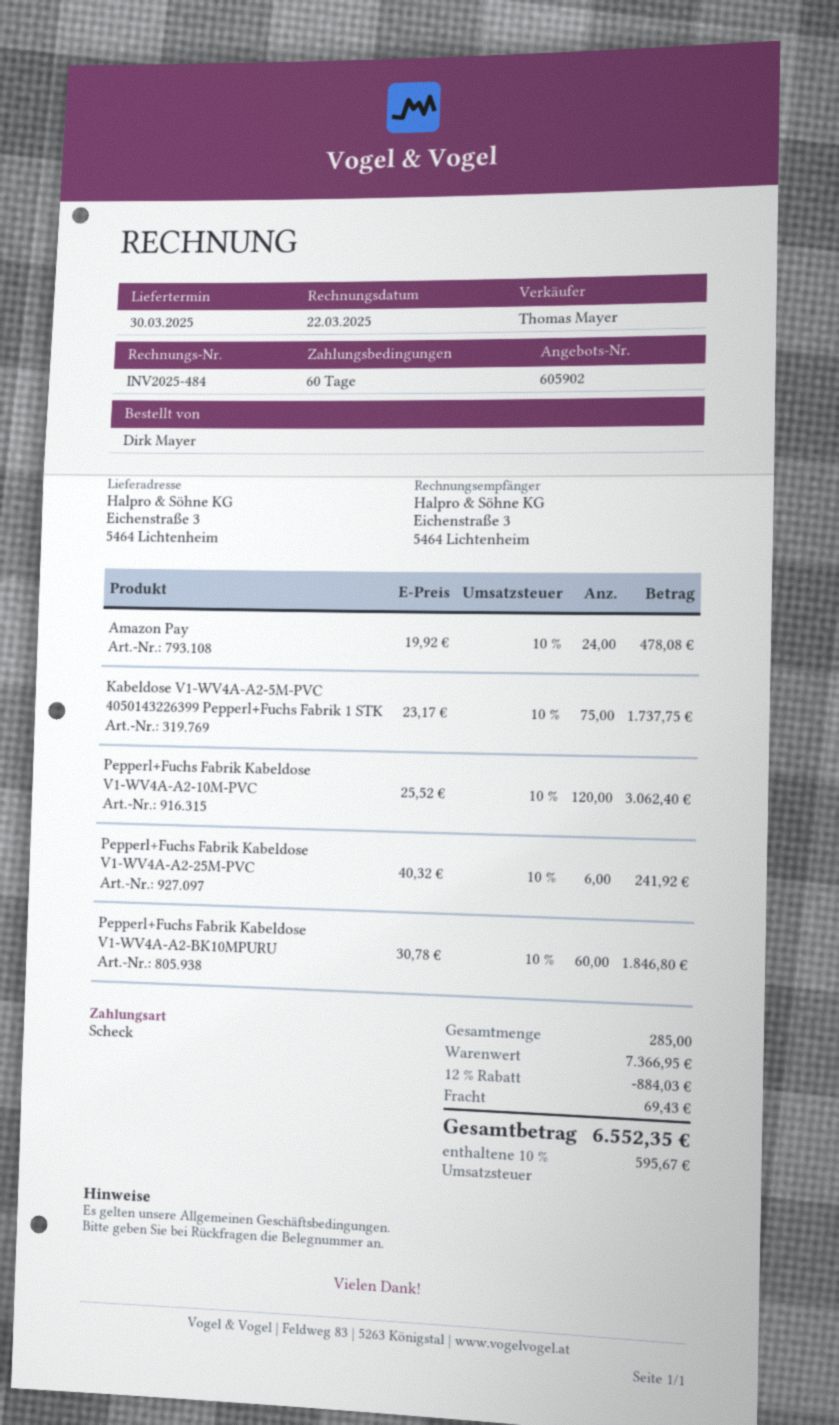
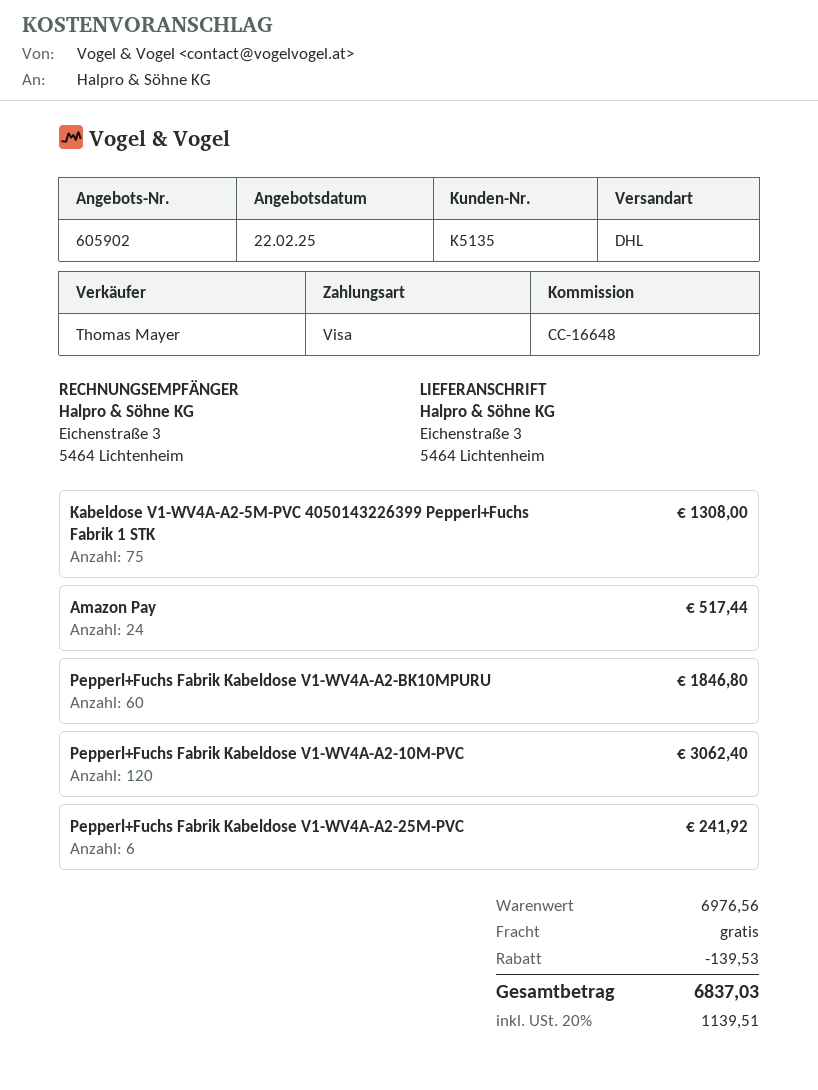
payment method: cheque -> Visa
Amazon Pay: 24 for 478.08 -> 24 for 517.44
Kabeldose V1-WV4A-A2-5M-PVC 4050143226399 Pepperl+Fuchs Fabrik 1 STK: 75 for 1737.75 -> 75 for 1308.00
subtotal: 7366.95 -> 6976.56
discount: 884.03 -> 139.53
shipping: 69.43 -> 0.00
tax: 10% = 595.67 -> 20% = 1139.51
total: 6552.35 -> 6837.03

